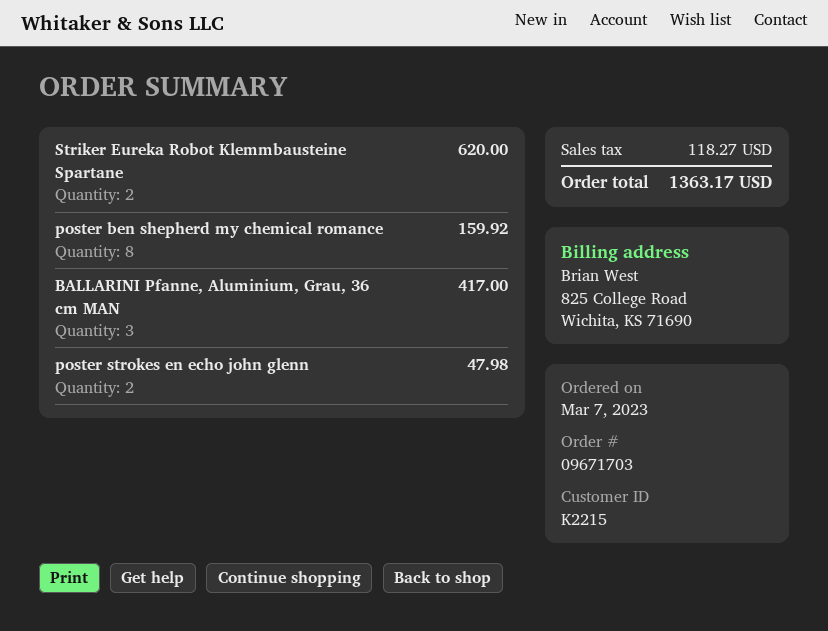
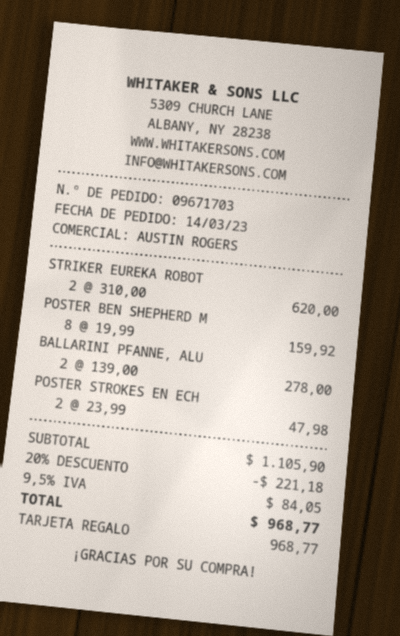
order date: 2023-03-07 -> 2023-03-14
BALLARINI Pfanne, Aluminium, Grau, 36 cm MAN: 3 for 417.00 -> 2 for 278.00
discount: none -> 20% = 221.18
tax: 118.27 -> 84.05
total: 1363.17 -> 968.77

